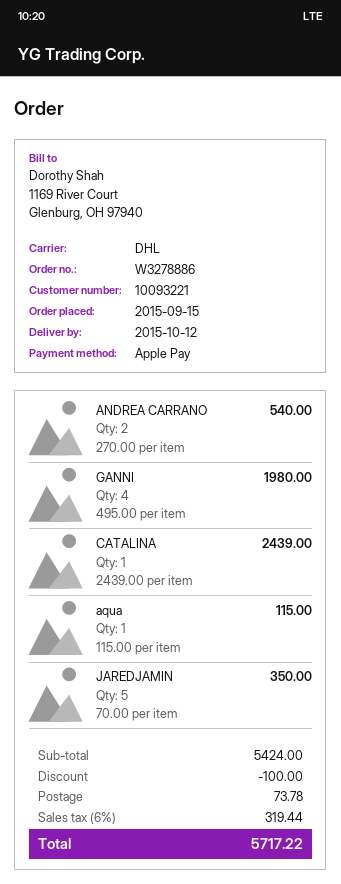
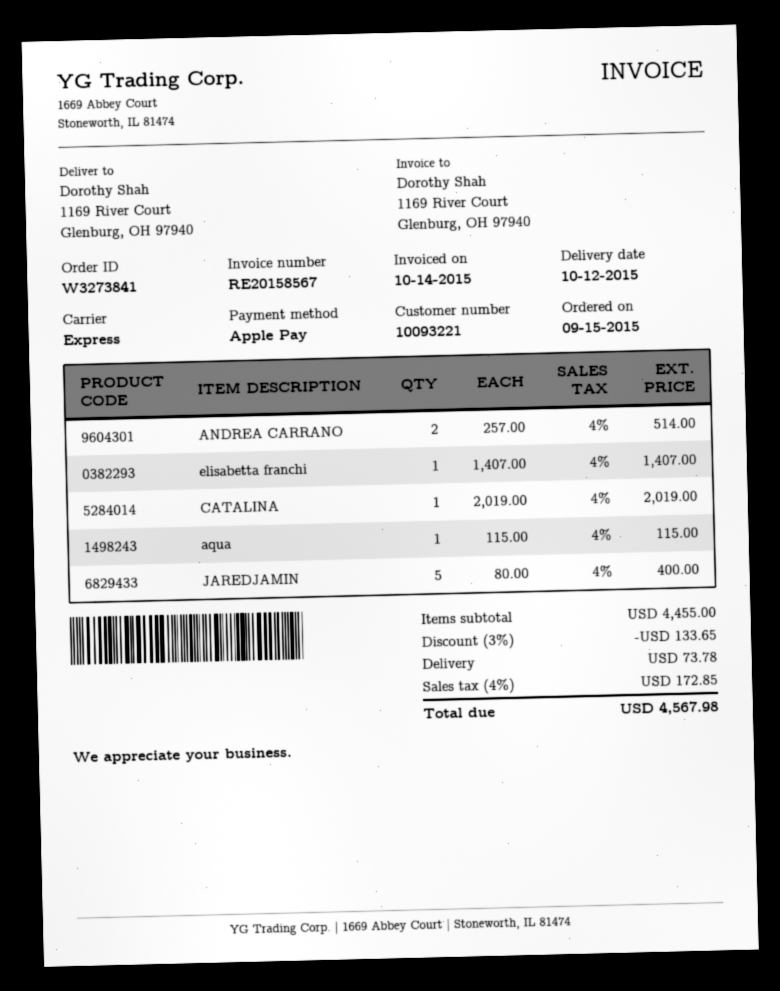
order number: W3278886 -> W3273841
shipping method: DHL -> express
ANDREA CARRANO: 2 x 270.00 = 540.00 -> 2 x 257.00 = 514.00
GANNI: 4 x 495.00 = 1980.00 -> none
CATALINA: 1 x 2439.00 = 2439.00 -> 1 x 2019.00 = 2019.00
JAREDJAMIN: 5 x 70.00 = 350.00 -> 5 x 80.00 = 400.00
elisabetta franchi: none -> 1 x 1407.00 = 1407.00
subtotal: 5424.00 -> 4455.00
discount: 100.00 -> 133.65
tax: 6% = 319.44 -> 4% = 172.85
total: 5717.22 -> 4567.98

